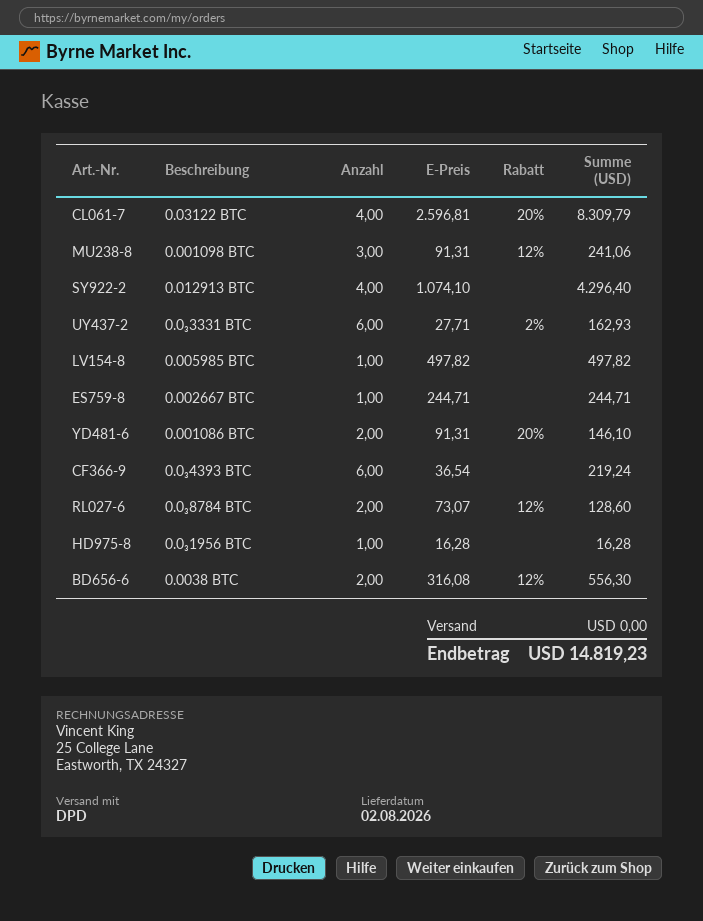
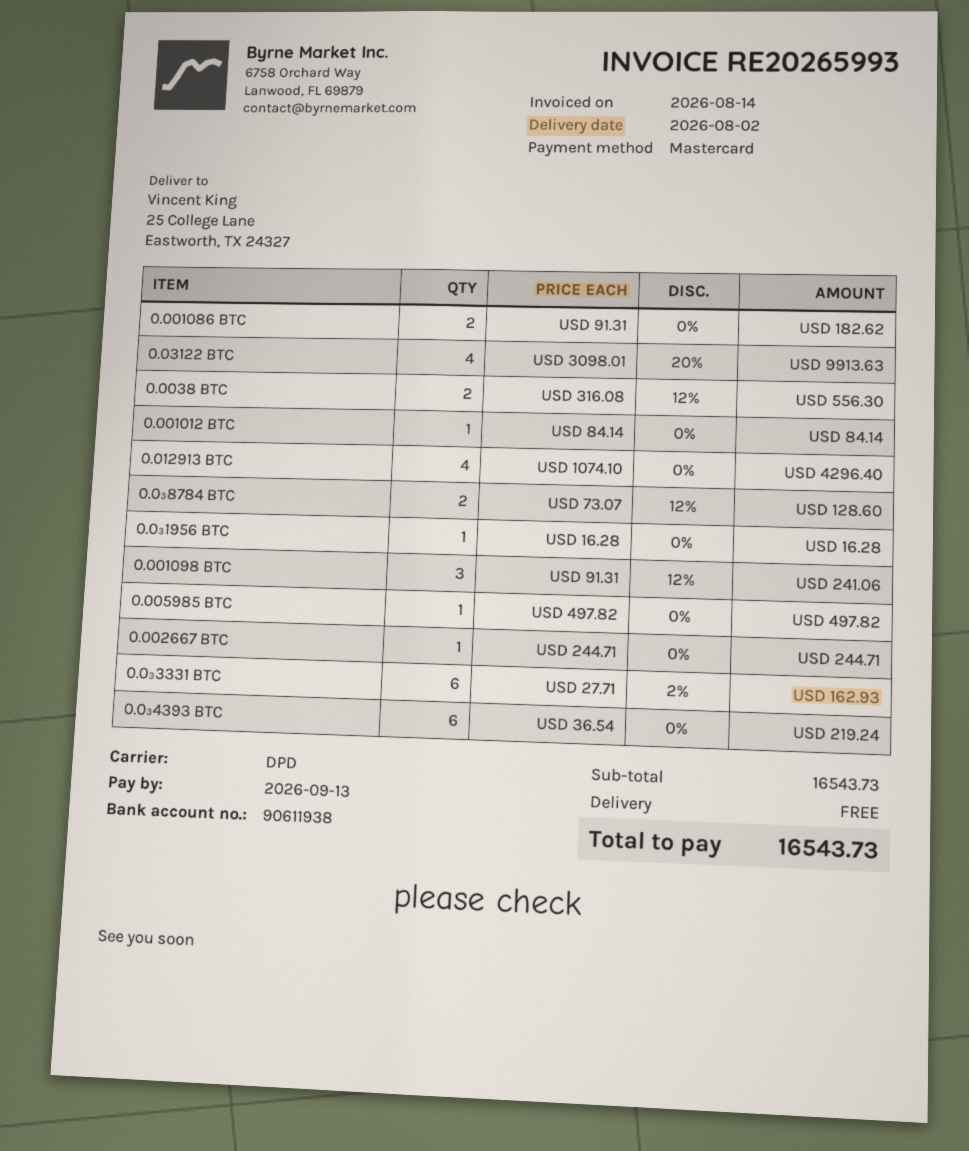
0.03122 BTC: 4 x 2596.81 - 20% = 8309.79 -> 4 x 3098.01 - 20% = 9913.63
0.001086 BTC: 2 x 91.31 - 20% = 146.10 -> 2 x 91.31 = 182.62
0.001012 BTC: none -> 1 x 84.14 = 84.14
total: 14819.23 -> 16543.73

